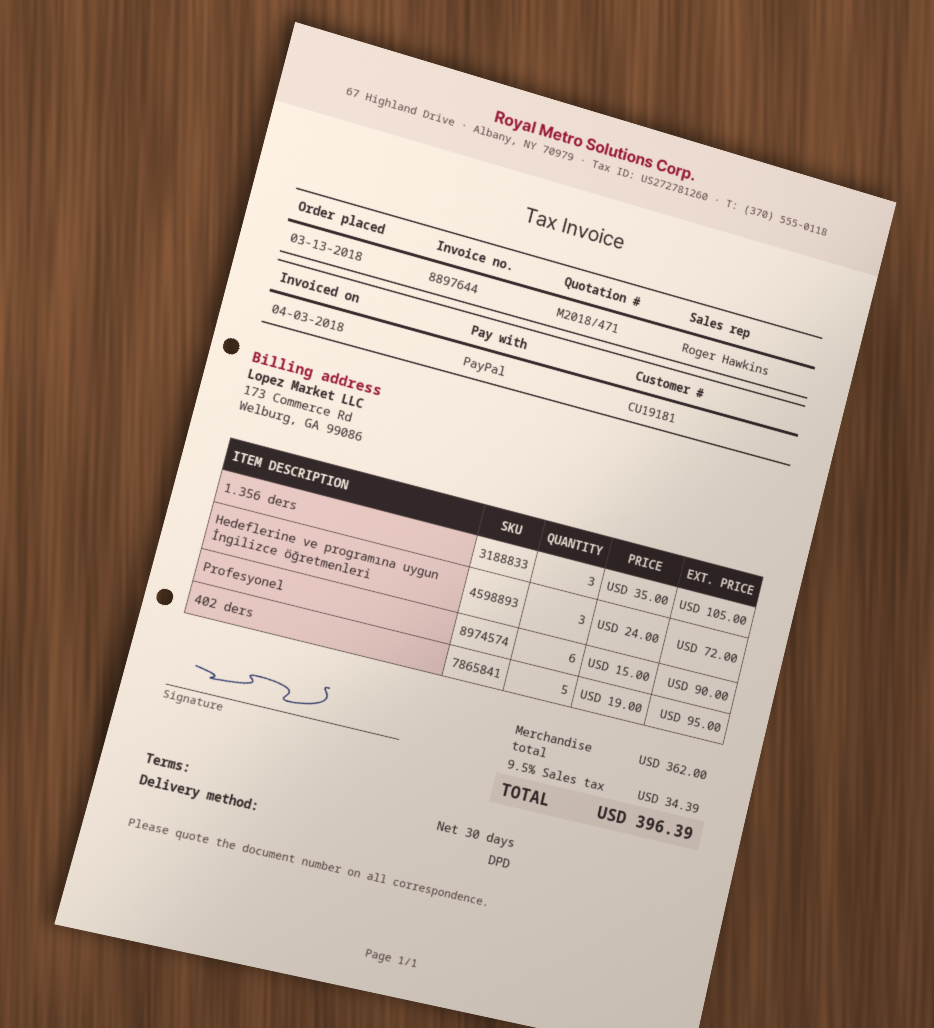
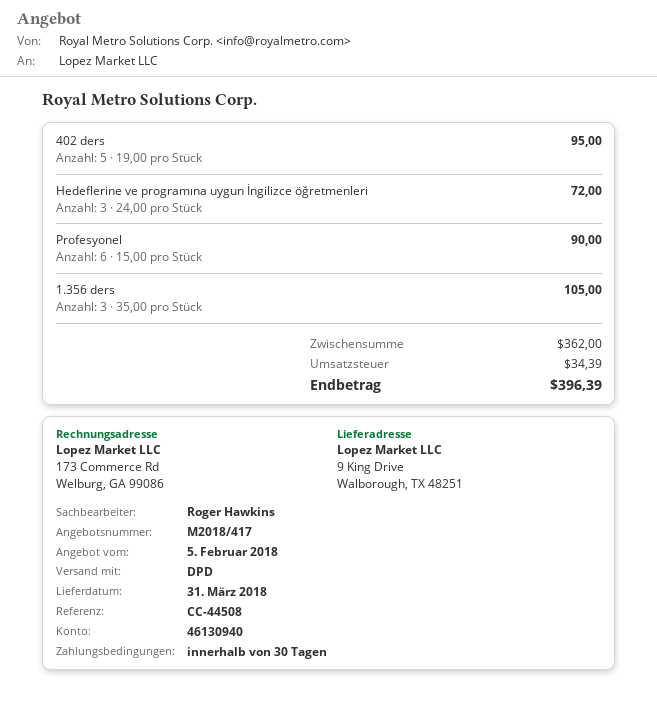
quote number: M2018/471 -> M2018/417

